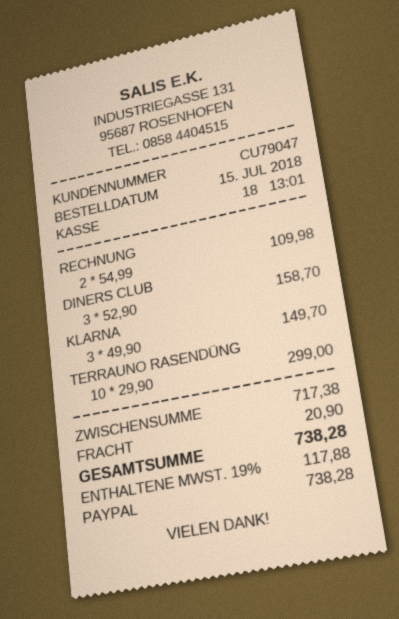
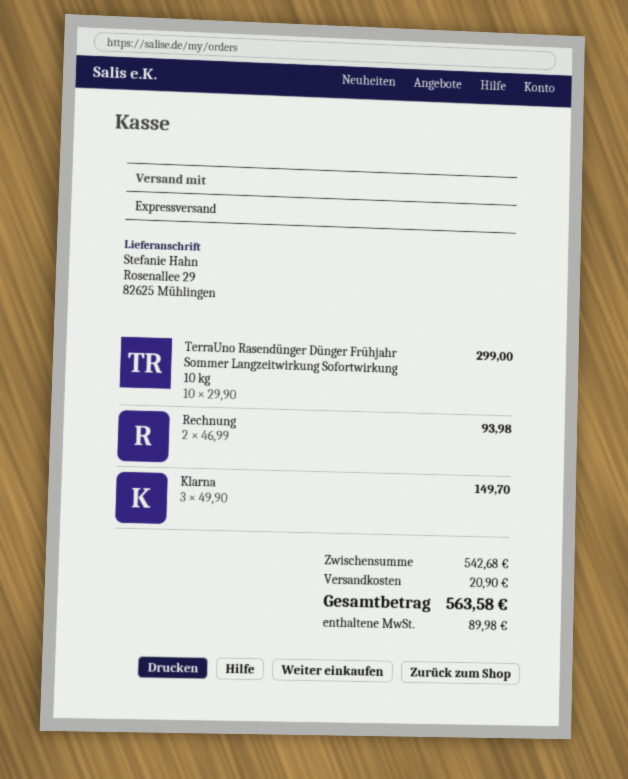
RECHNUNG: 2 x 54.99 = 109.98 -> 2 x 46.99 = 93.98
DINERS CLUB: 3 x 52.90 = 158.70 -> none
subtotal: 717.38 -> 542.68
tax: 117.88 -> 89.98
total: 738.28 -> 563.58

